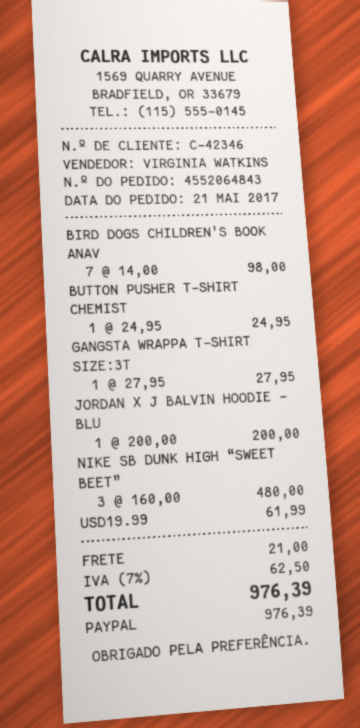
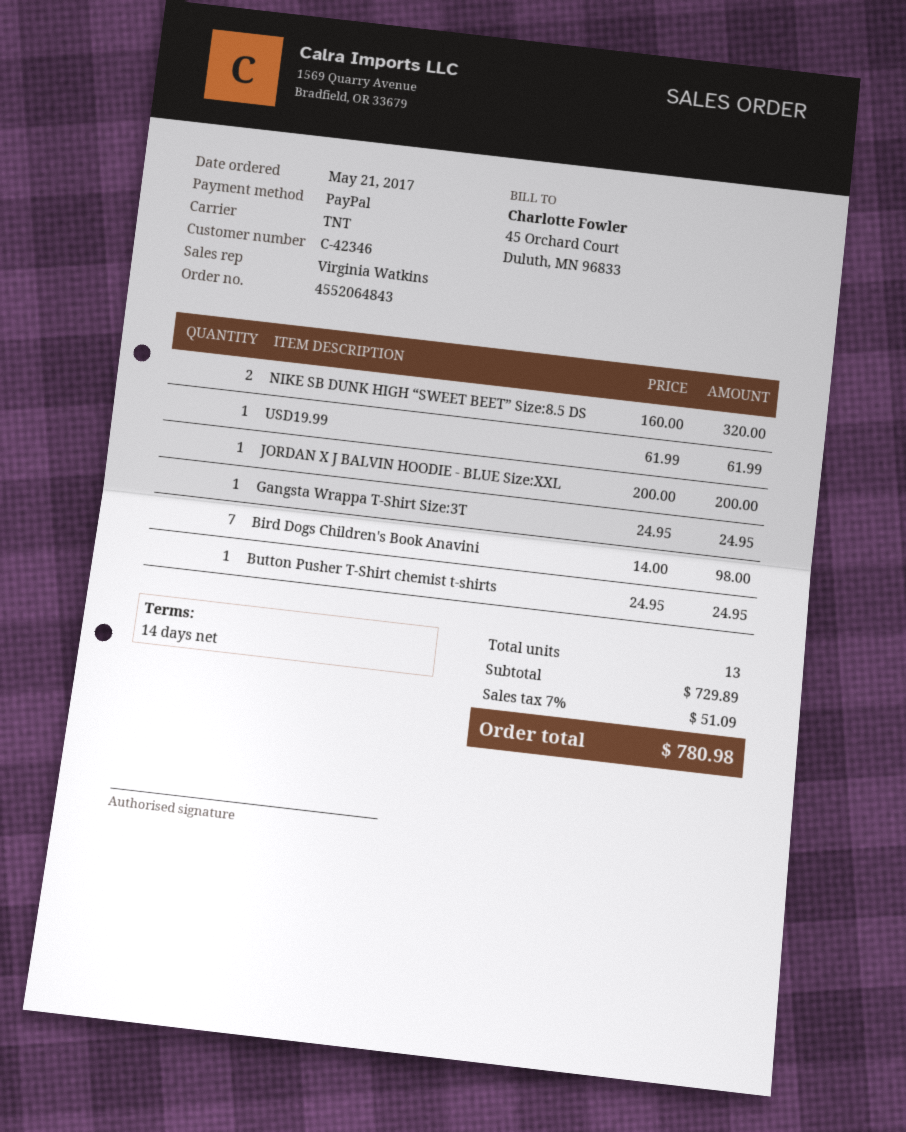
GANGSTA WRAPPA T-SHIRT SIZE:3T: 1 x 27.95 = 27.95 -> 1 x 24.95 = 24.95
NIKE SB DUNK HIGH “SWEET BEET”: 3 x 160.00 = 480.00 -> 2 x 160.00 = 320.00
shipping: 21.00 -> none
tax: 7% = 62.50 -> 7% = 51.09
total: 976.39 -> 780.98

